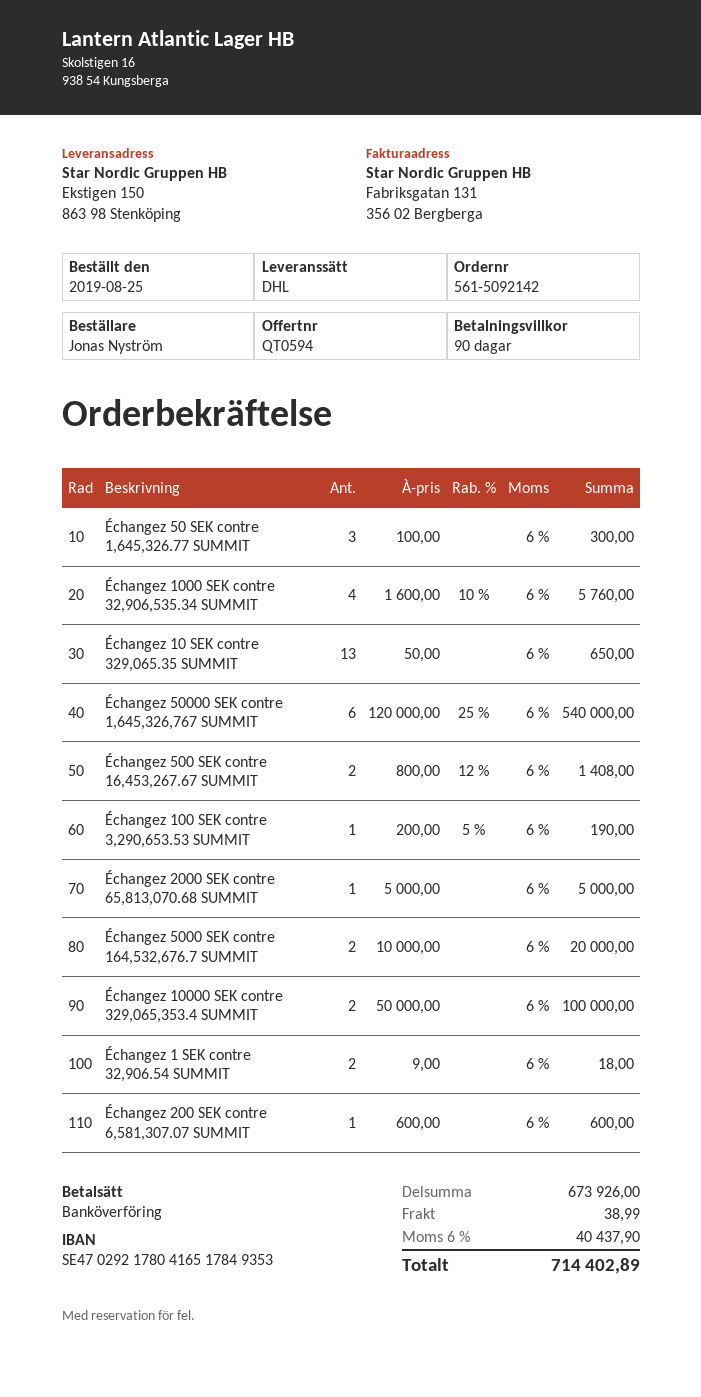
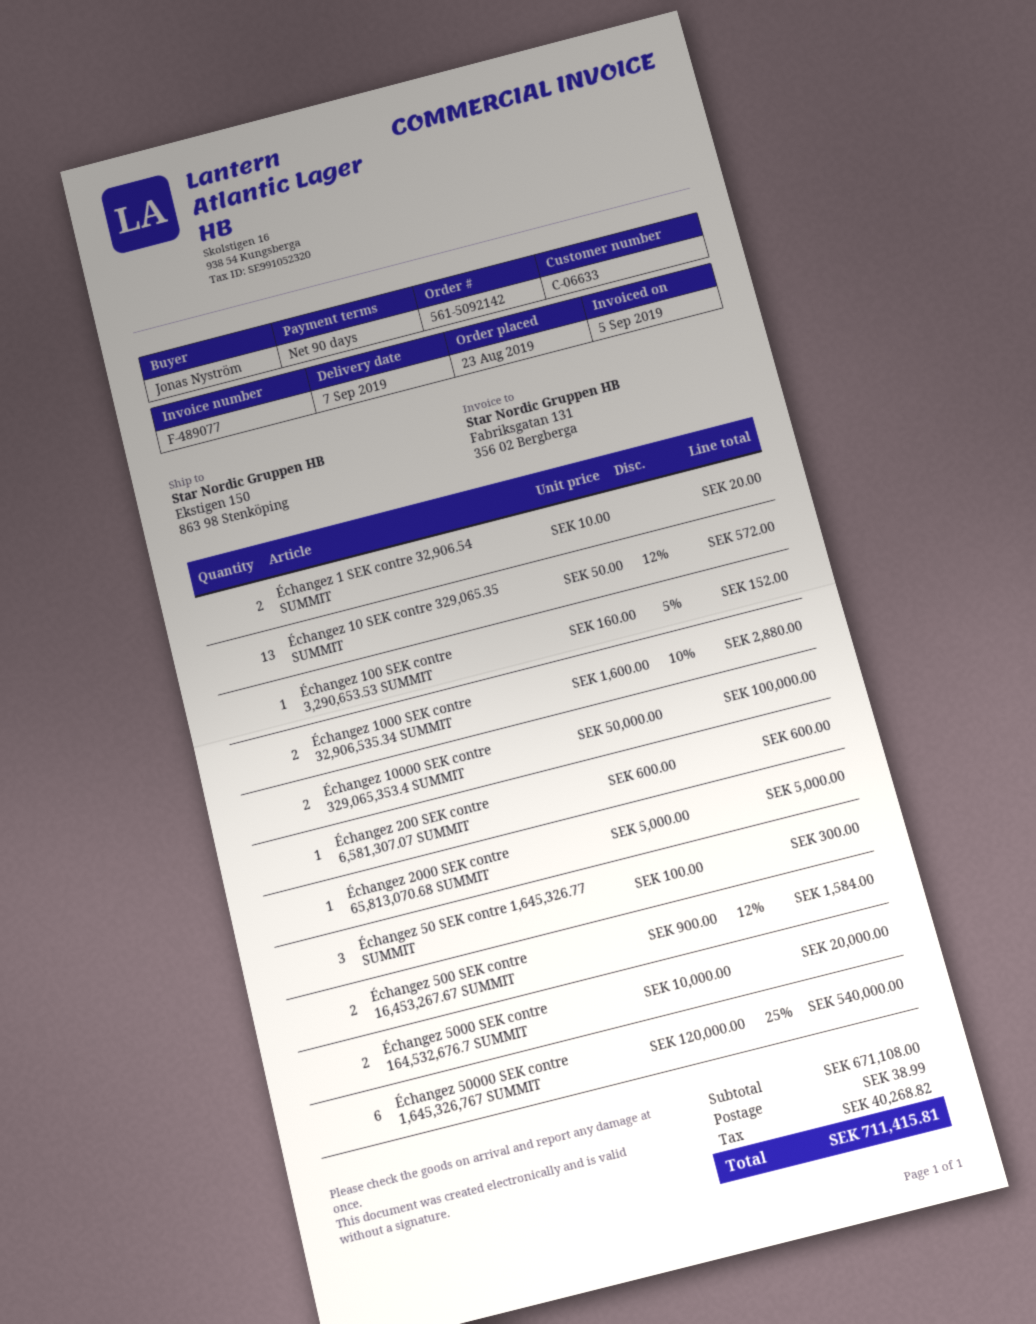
order date: 2019-08-25 -> 2019-08-23
Échangez 1000 SEK contre 32,906,535.34 SUMMIT: 4 x 1600.00 - 10% = 5760.00 -> 2 x 1600.00 - 10% = 2880.00
Échangez 10 SEK contre 329,065.35 SUMMIT: 13 x 50.00 = 650.00 -> 13 x 50.00 - 12% = 572.00
Échangez 500 SEK contre 16,453,267.67 SUMMIT: 2 x 800.00 - 12% = 1408.00 -> 2 x 900.00 - 12% = 1584.00
Échangez 100 SEK contre 3,290,653.53 SUMMIT: 1 x 200.00 - 5% = 190.00 -> 1 x 160.00 - 5% = 152.00
Échangez 1 SEK contre 32,906.54 SUMMIT: 2 x 9.00 = 18.00 -> 2 x 10.00 = 20.00
subtotal: 673926.00 -> 671108.00
tax: 40437.90 -> 40268.82
total: 714402.89 -> 711415.81

